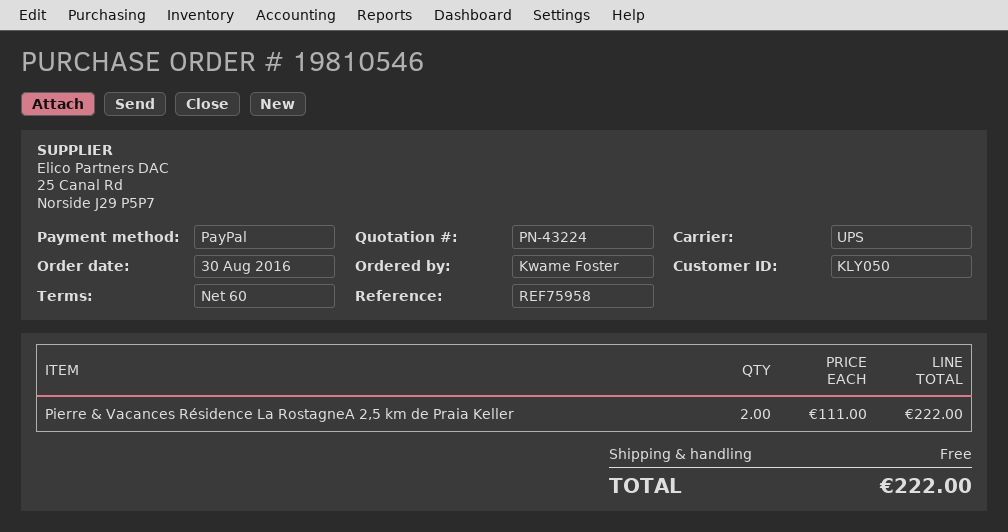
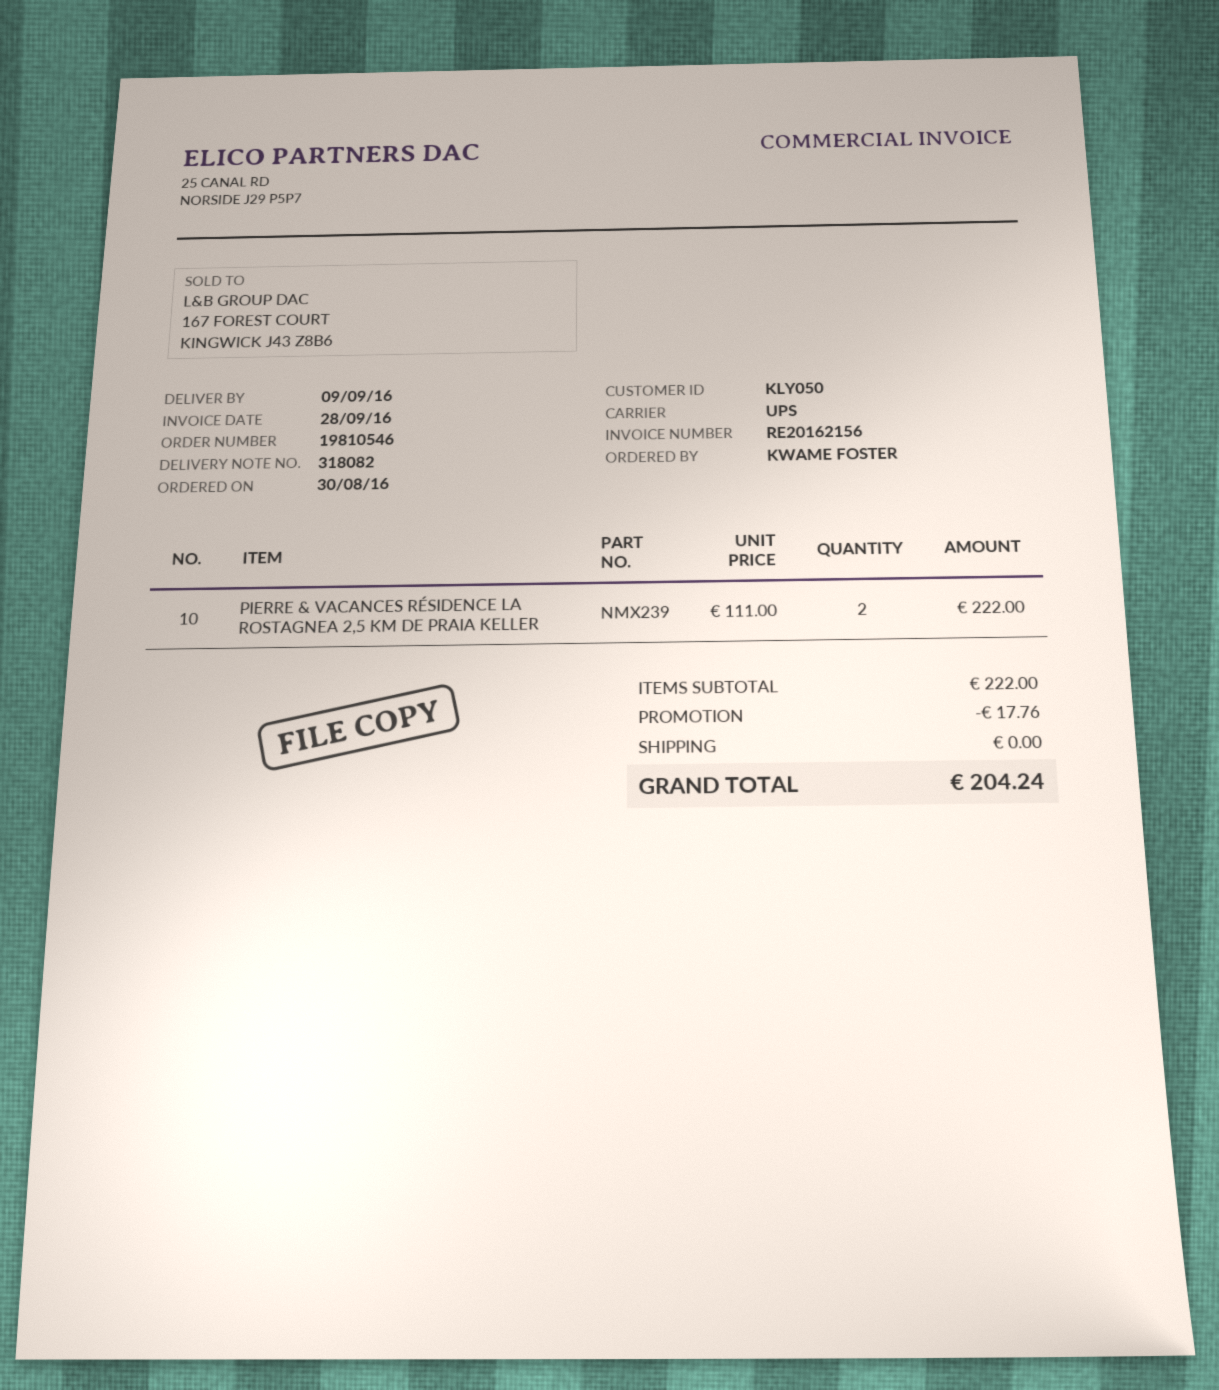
discount: none -> 17.76
total: 222.00 -> 204.24

